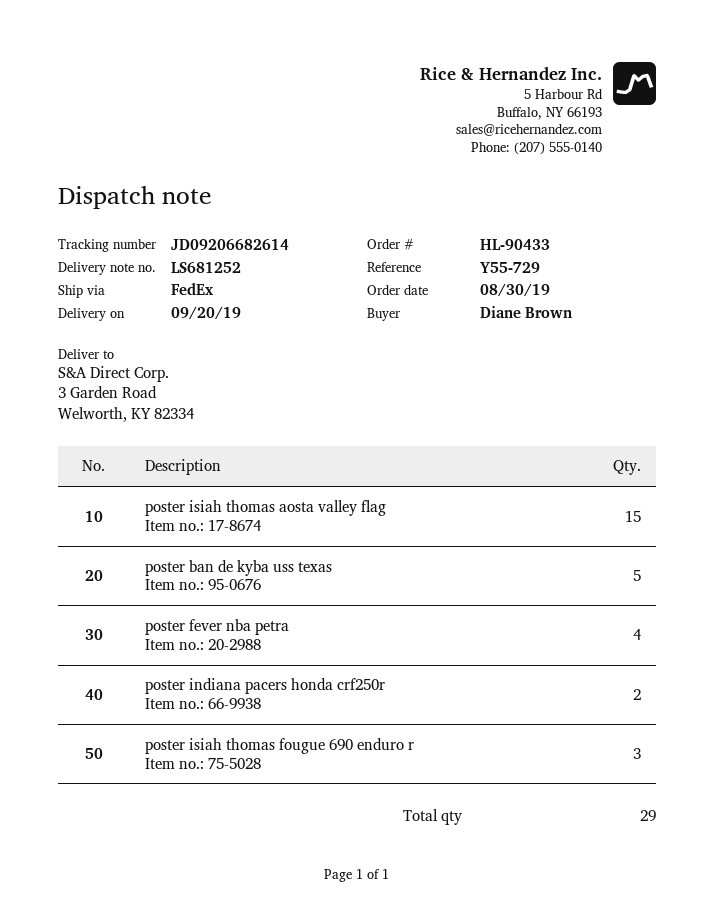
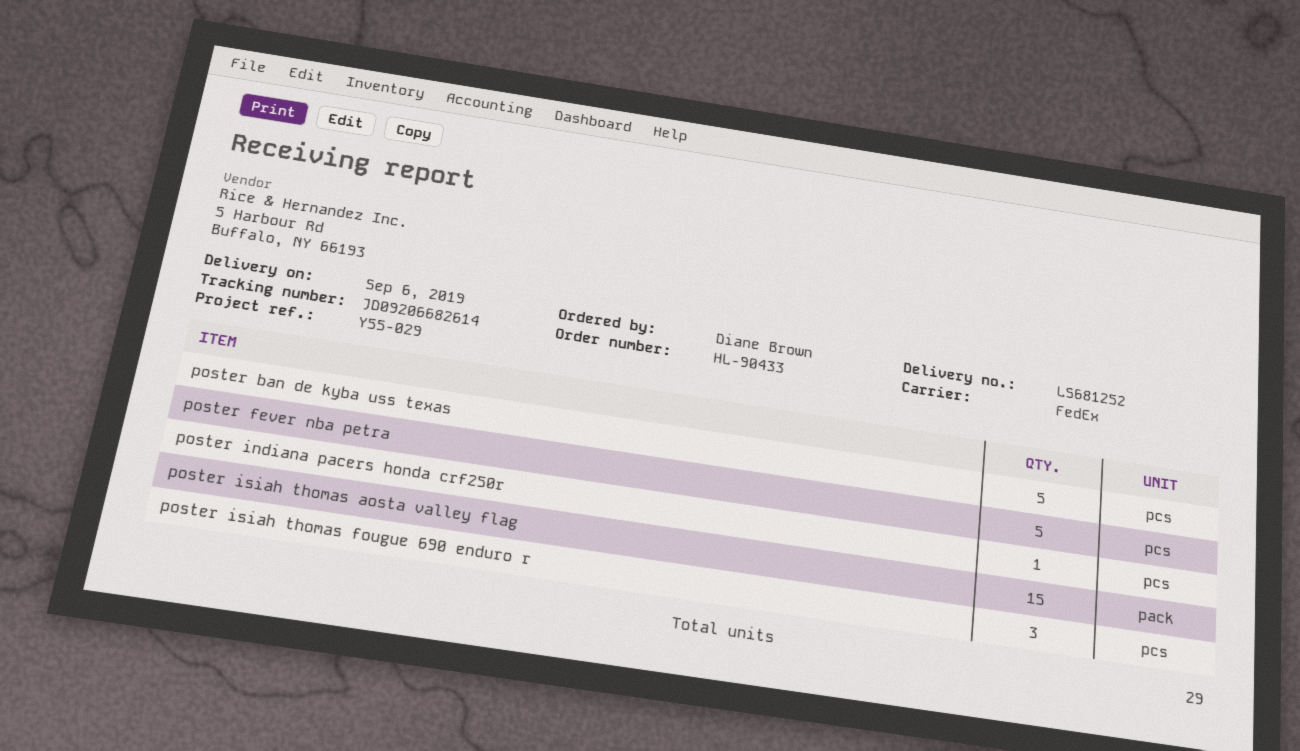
delivery date: 2019-09-20 -> 2019-09-06
reference: Y55-729 -> Y55-029
poster fever nba petra: 4 -> 5
poster indiana pacers honda crf250r: 2 -> 1

